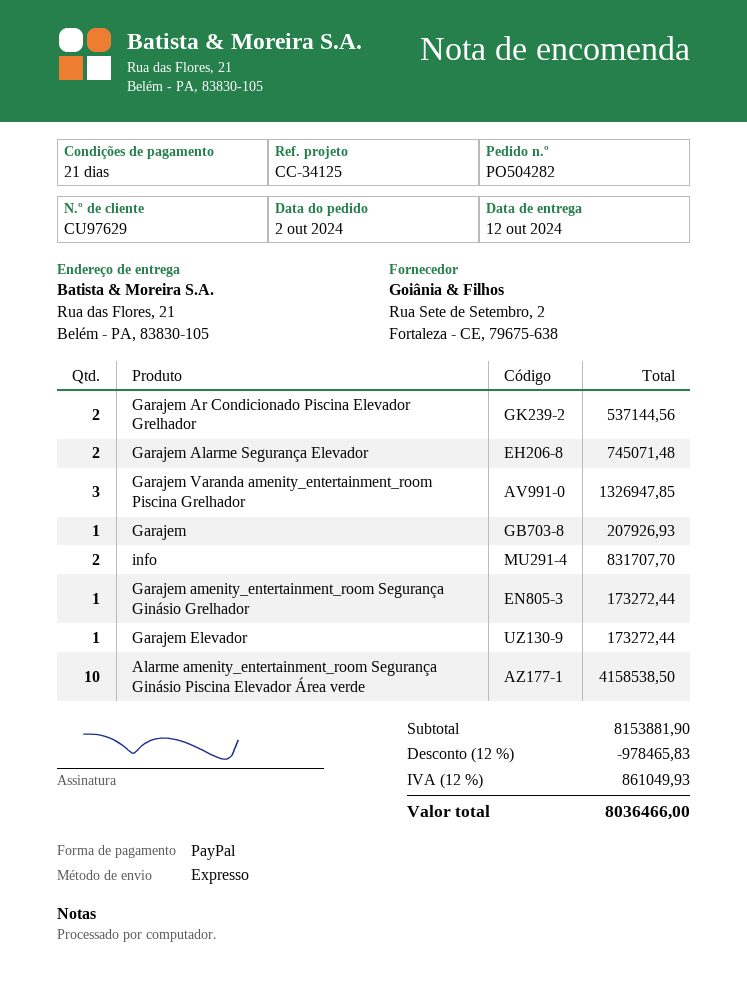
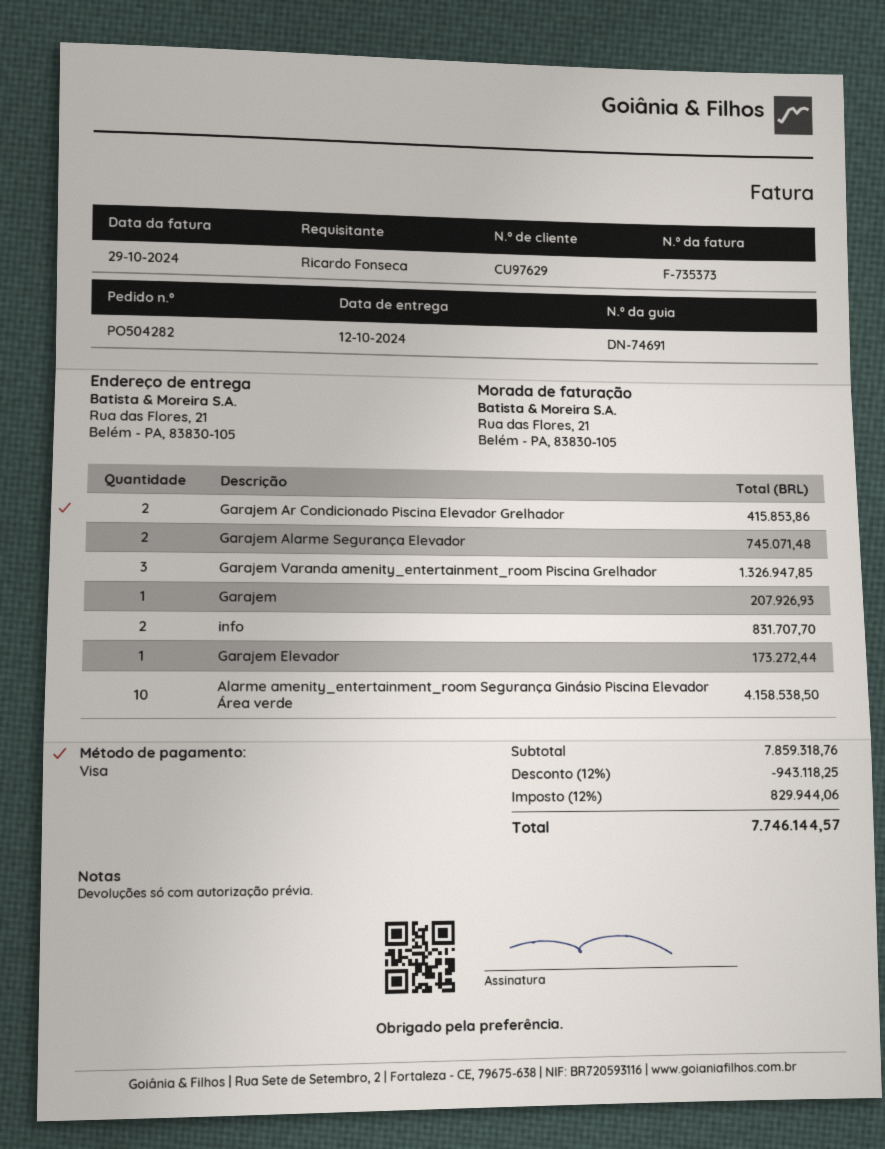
payment method: PayPal -> Visa
Garajem Ar Condicionado Piscina Elevador Grelhador: 2 for 537144.56 -> 2 for 415853.86
Garajem amenity_entertainment_room Segurança Ginásio Grelhador: 1 for 173272.44 -> none
subtotal: 8153881.90 -> 7859318.76
discount: 12% = 978465.83 -> 12% = 943118.25
tax: 12% = 861049.93 -> 12% = 829944.06
total: 8036466.00 -> 7746144.57

